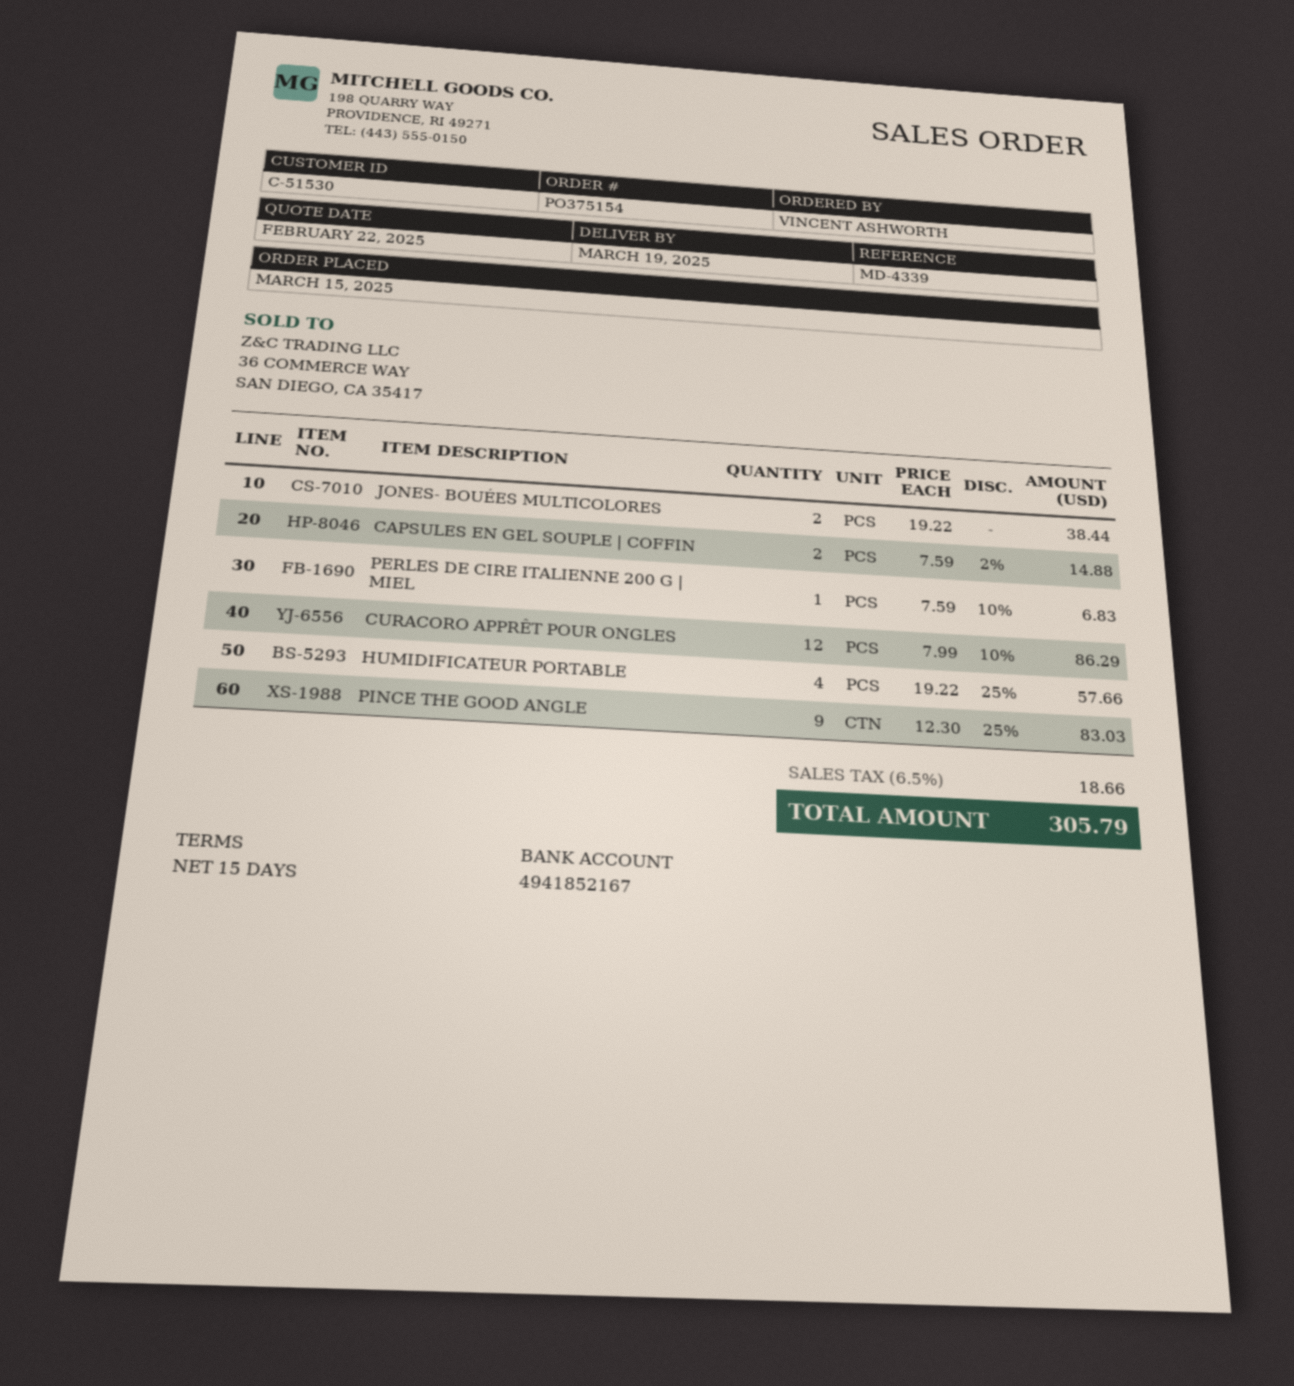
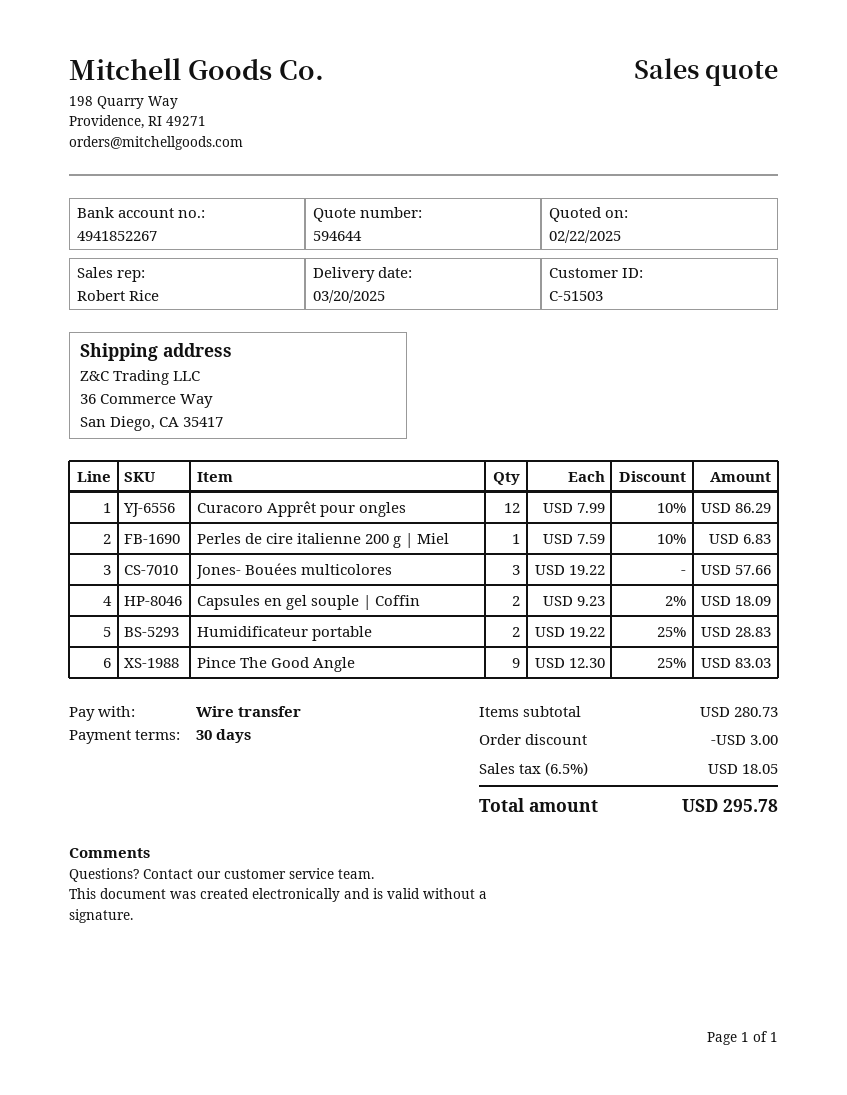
delivery date: 2025-03-19 -> 2025-03-20
payment terms: 15 days -> 30 days
customer number: C-51530 -> C-51503
bank account: 4941852167 -> 4941852267
JONES- BOUÉES MULTICOLORES: 2 x 19.22 = 38.44 -> 3 x 19.22 = 57.66
CAPSULES EN GEL SOUPLE | COFFIN: 2 x 7.59 - 2% = 14.88 -> 2 x 9.23 - 2% = 18.09
HUMIDIFICATEUR PORTABLE: 4 x 19.22 - 25% = 57.66 -> 2 x 19.22 - 25% = 28.83
discount: none -> 3.00
tax: 6.5% = 18.66 -> 6.5% = 18.05
total: 305.79 -> 295.78

